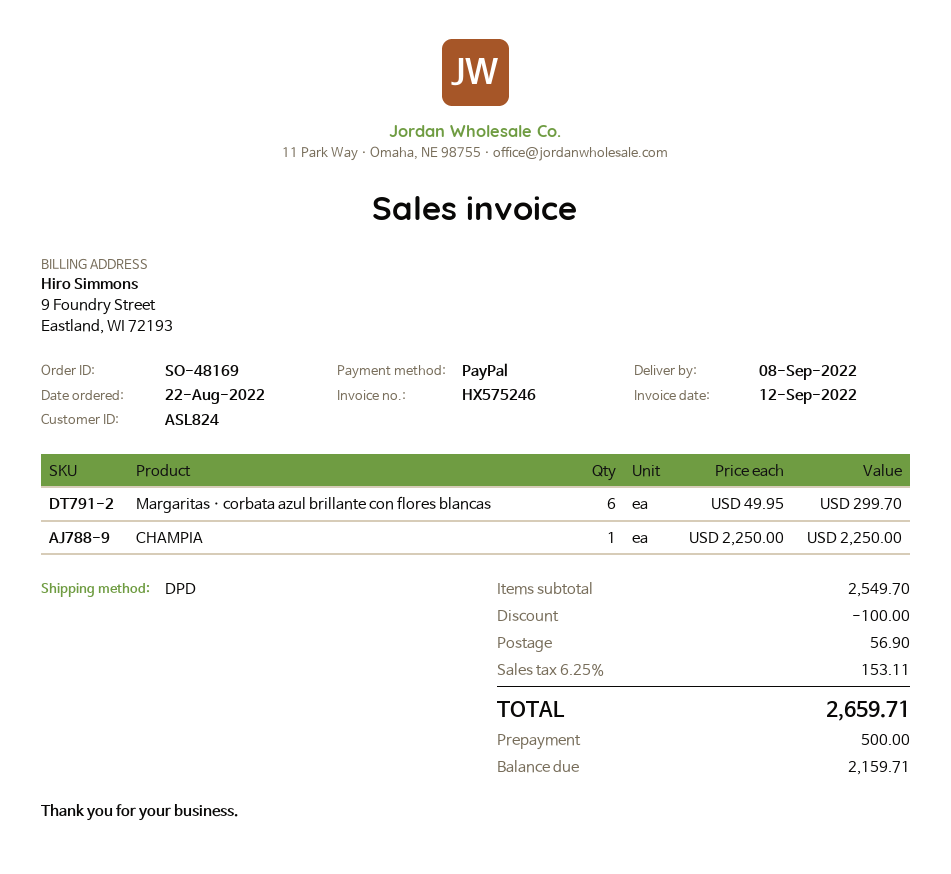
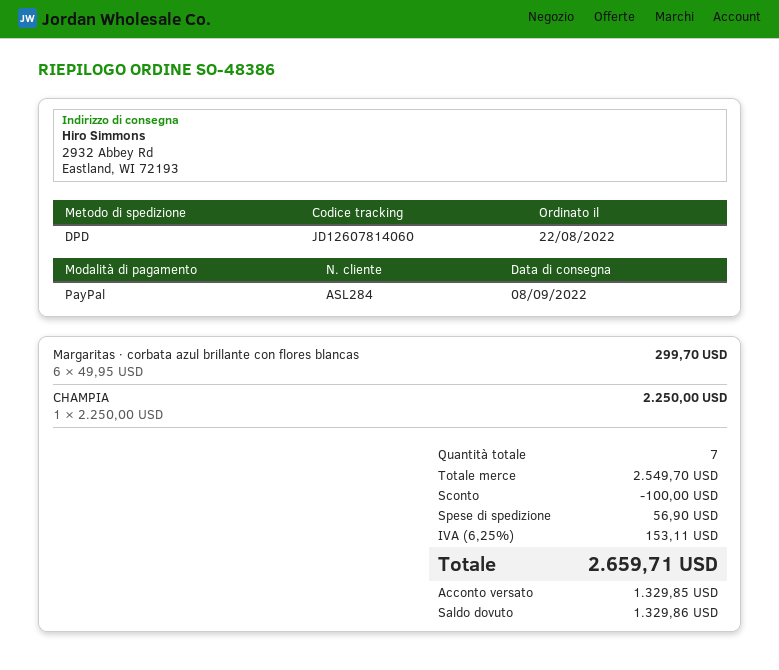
order number: SO-48169 -> SO-48386
customer number: ASL824 -> ASL284
deposit: 500.00 -> 1329.85
balance: 2159.71 -> 1329.86

